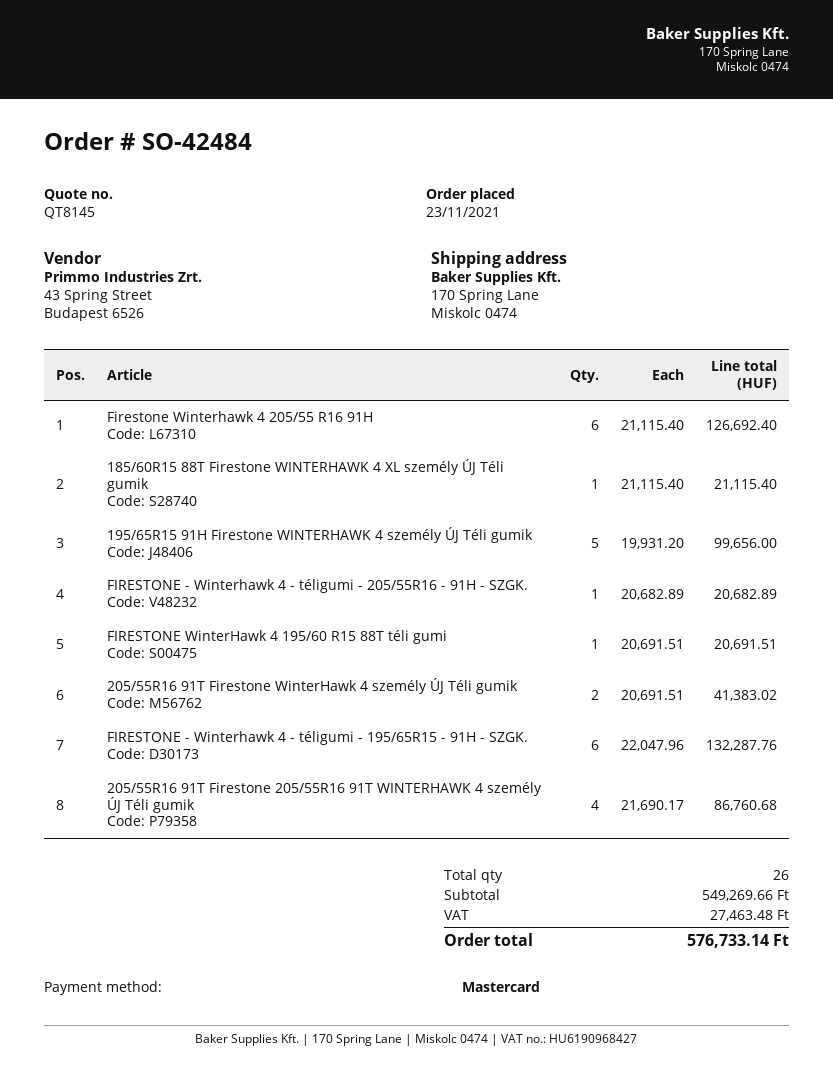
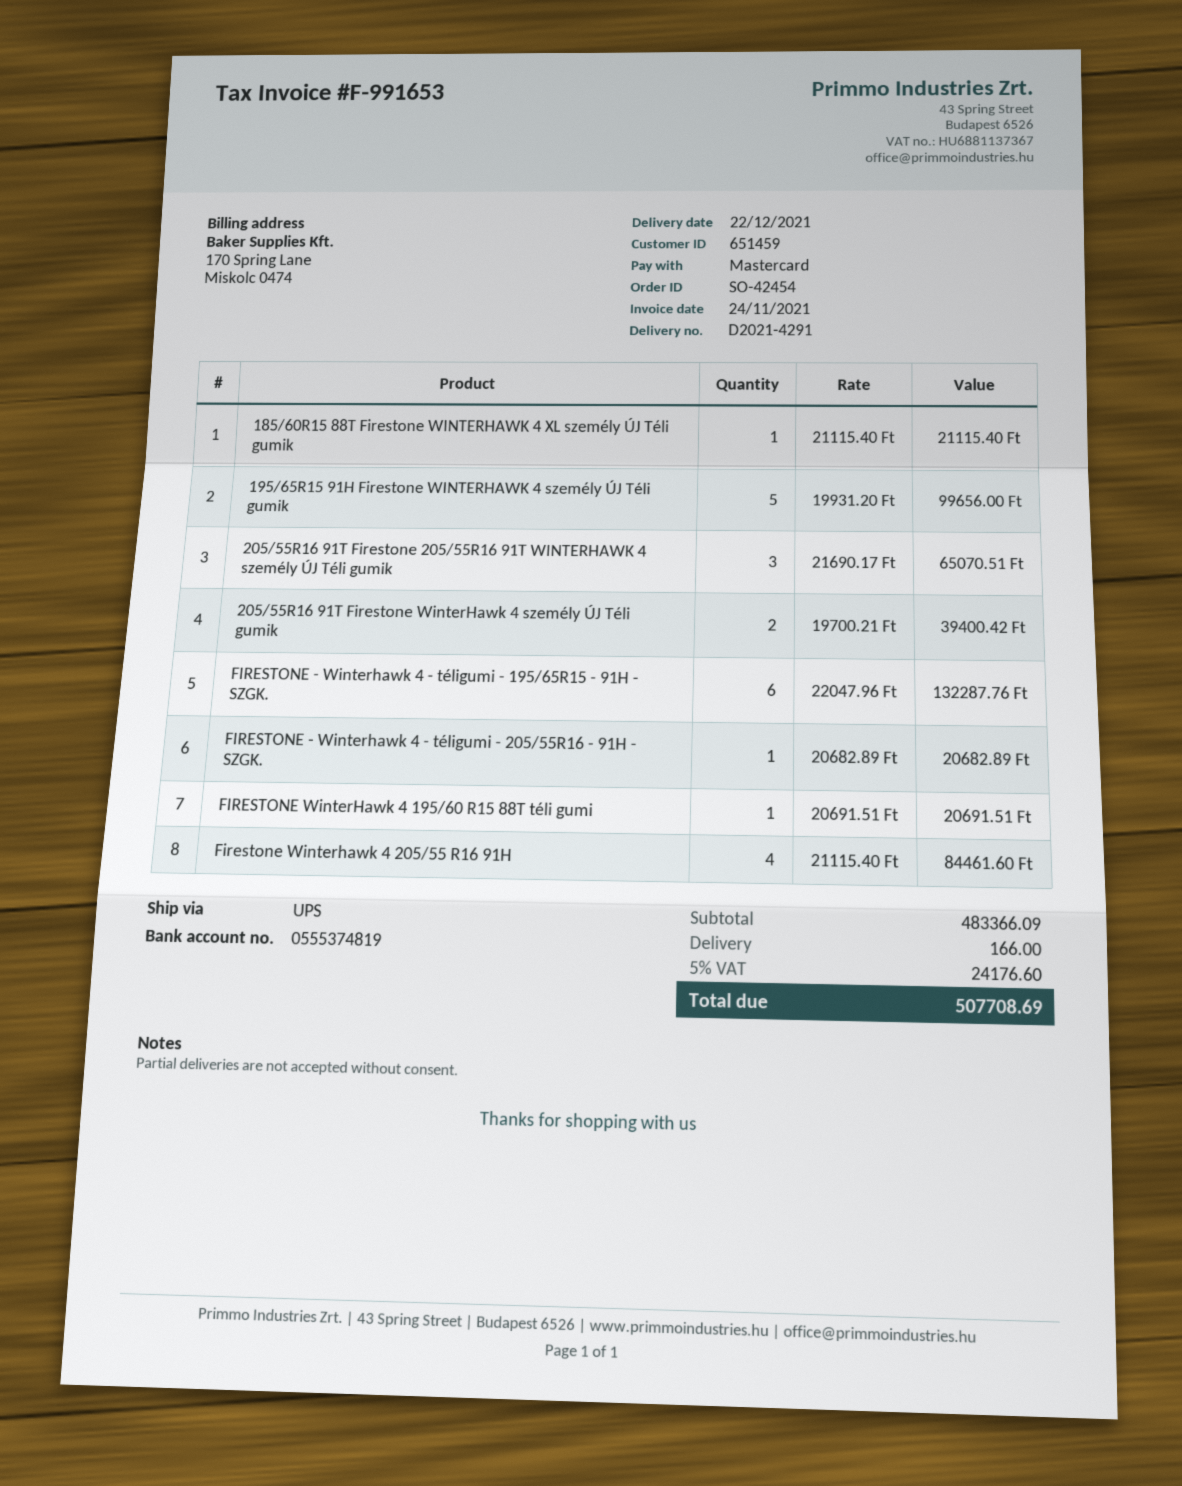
order number: SO-42484 -> SO-42454
Firestone Winterhawk 4 205/55 R16 91H: 6 x 21115.40 = 126692.40 -> 4 x 21115.40 = 84461.60
205/55R16 91T Firestone WinterHawk 4 személy ÚJ Téli gumik: 2 x 20691.51 = 41383.02 -> 2 x 19700.21 = 39400.42
205/55R16 91T Firestone 205/55R16 91T WINTERHAWK 4 személy ÚJ Téli gumik: 4 x 21690.17 = 86760.68 -> 3 x 21690.17 = 65070.51
subtotal: 549269.66 -> 483366.09
shipping: none -> 166.00
tax: 27463.48 -> 24176.60
total: 576733.14 -> 507708.69

